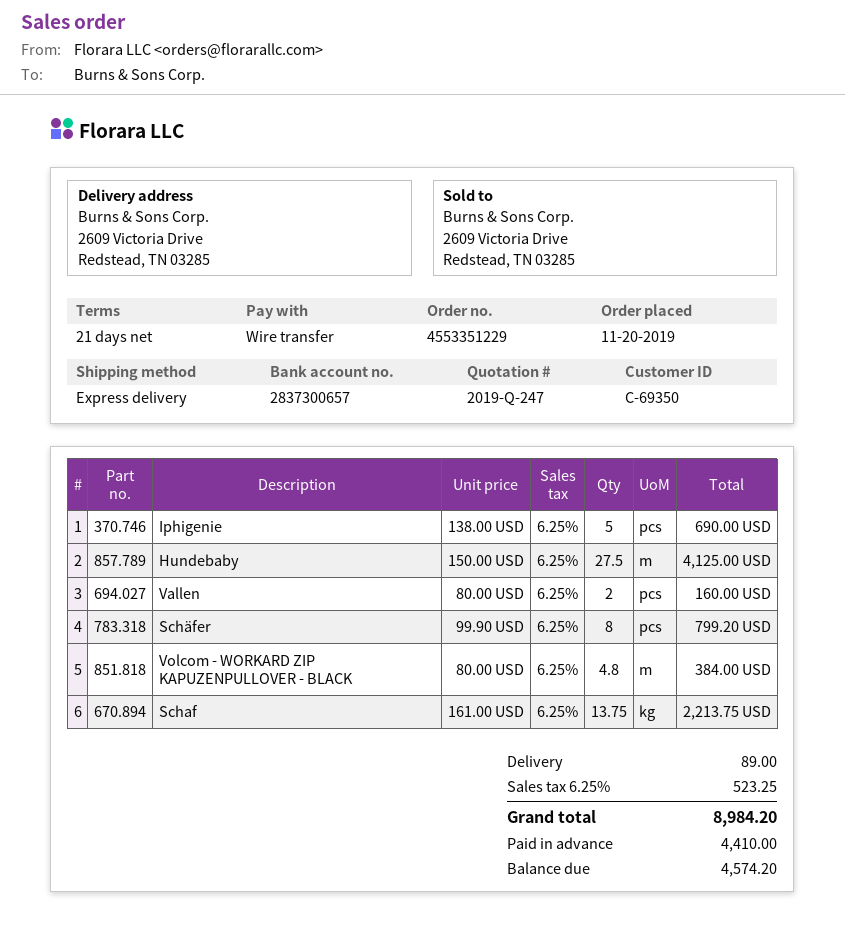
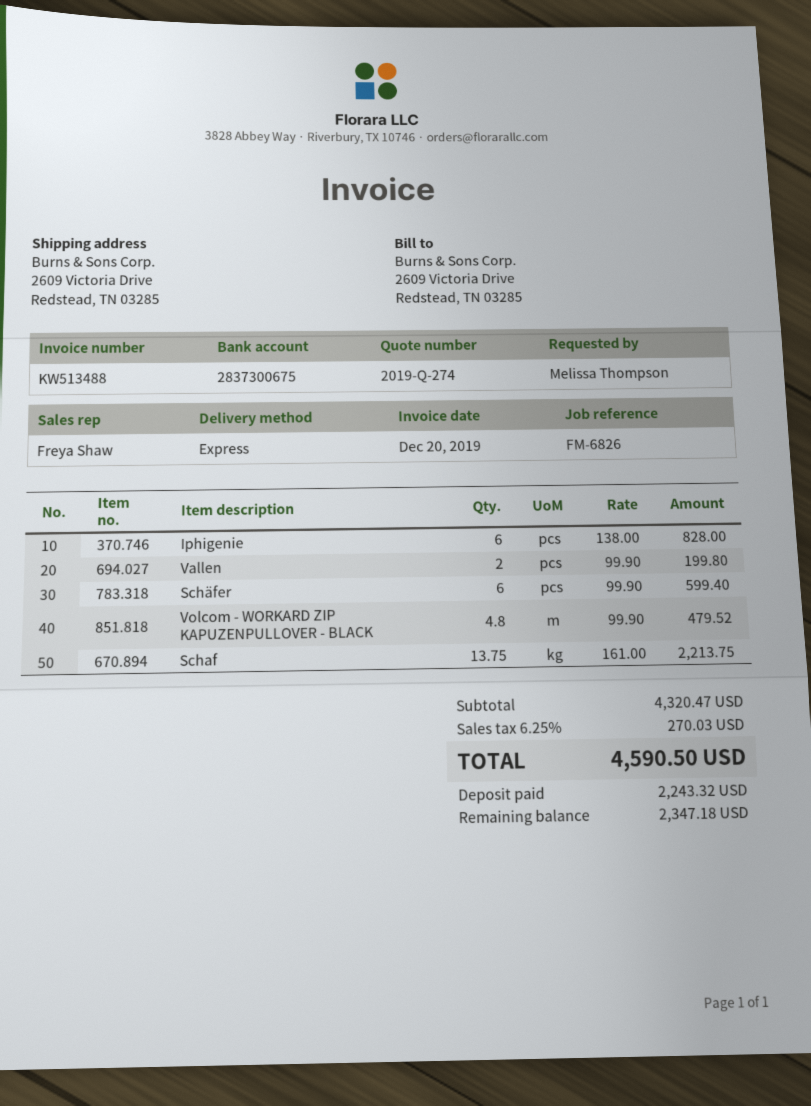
quote number: 2019-Q-247 -> 2019-Q-274
bank account: 2837300657 -> 2837300675
Iphigenie: 5 x 138.00 = 690.00 -> 6 x 138.00 = 828.00
Hundebaby: 27.5 x 150.00 = 4125.00 -> none
Vallen: 2 x 80.00 = 160.00 -> 2 x 99.90 = 199.80
Schäfer: 8 x 99.90 = 799.20 -> 6 x 99.90 = 599.40
Volcom - WORKARD ZIP KAPUZENPULLOVER - BLACK: 4.8 x 80.00 = 384.00 -> 4.8 x 99.90 = 479.52
shipping: 89.00 -> none
tax: 6.25% = 523.25 -> 6.25% = 270.03
total: 8984.20 -> 4590.50
deposit: 4410.00 -> 2243.32
balance: 4574.20 -> 2347.18

